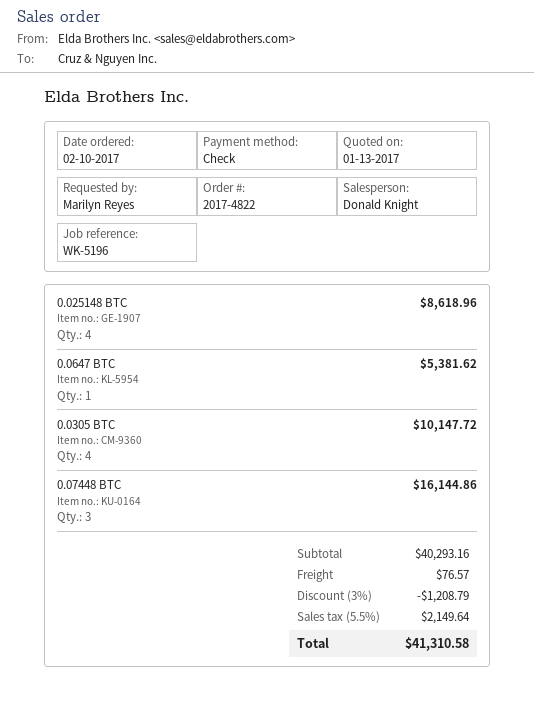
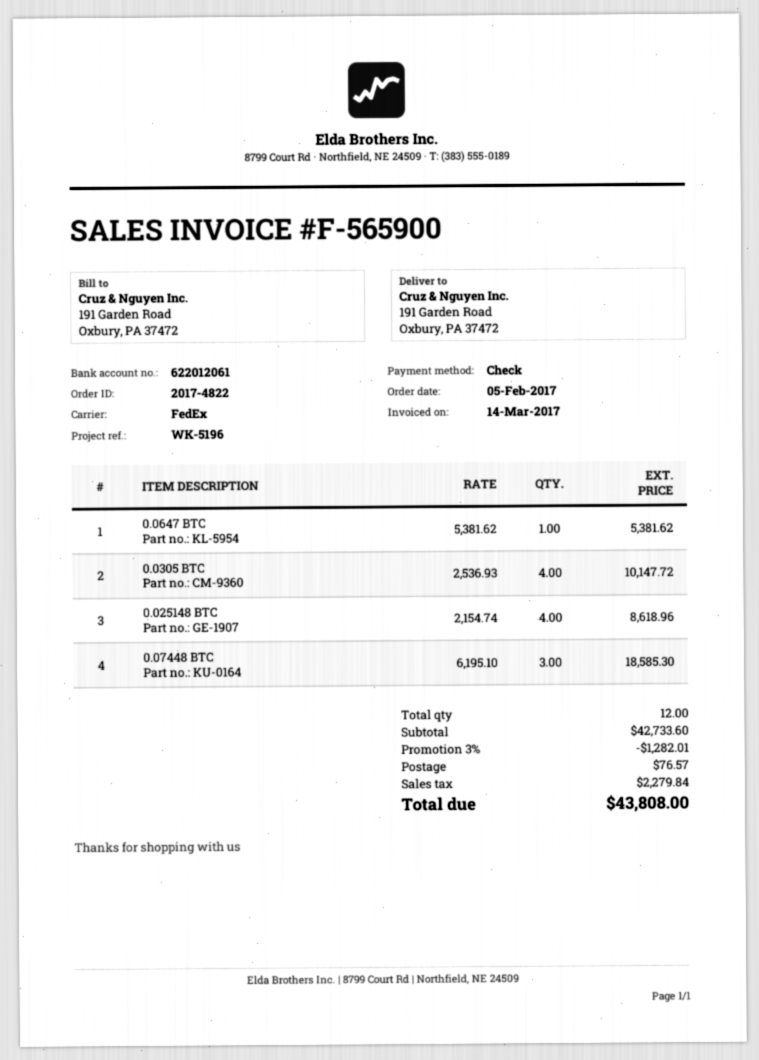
order date: 2017-02-10 -> 2017-02-05
0.07448 BTC: 3 for 16144.86 -> 3 for 18585.30
subtotal: 40293.16 -> 42733.60
discount: 3% = 1208.79 -> 3% = 1282.01
tax: 2149.64 -> 2279.84
total: 41310.58 -> 43808.00

